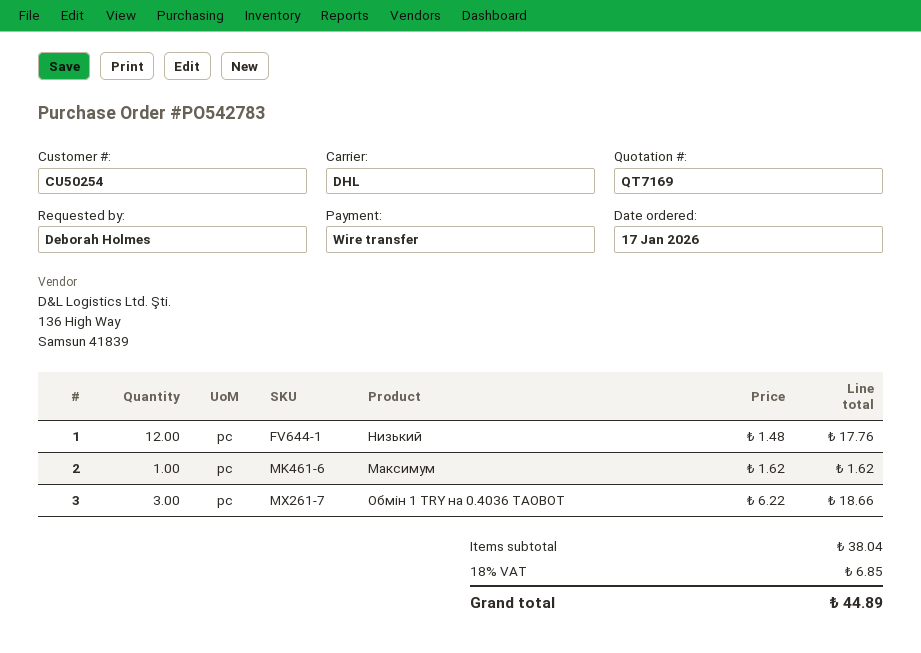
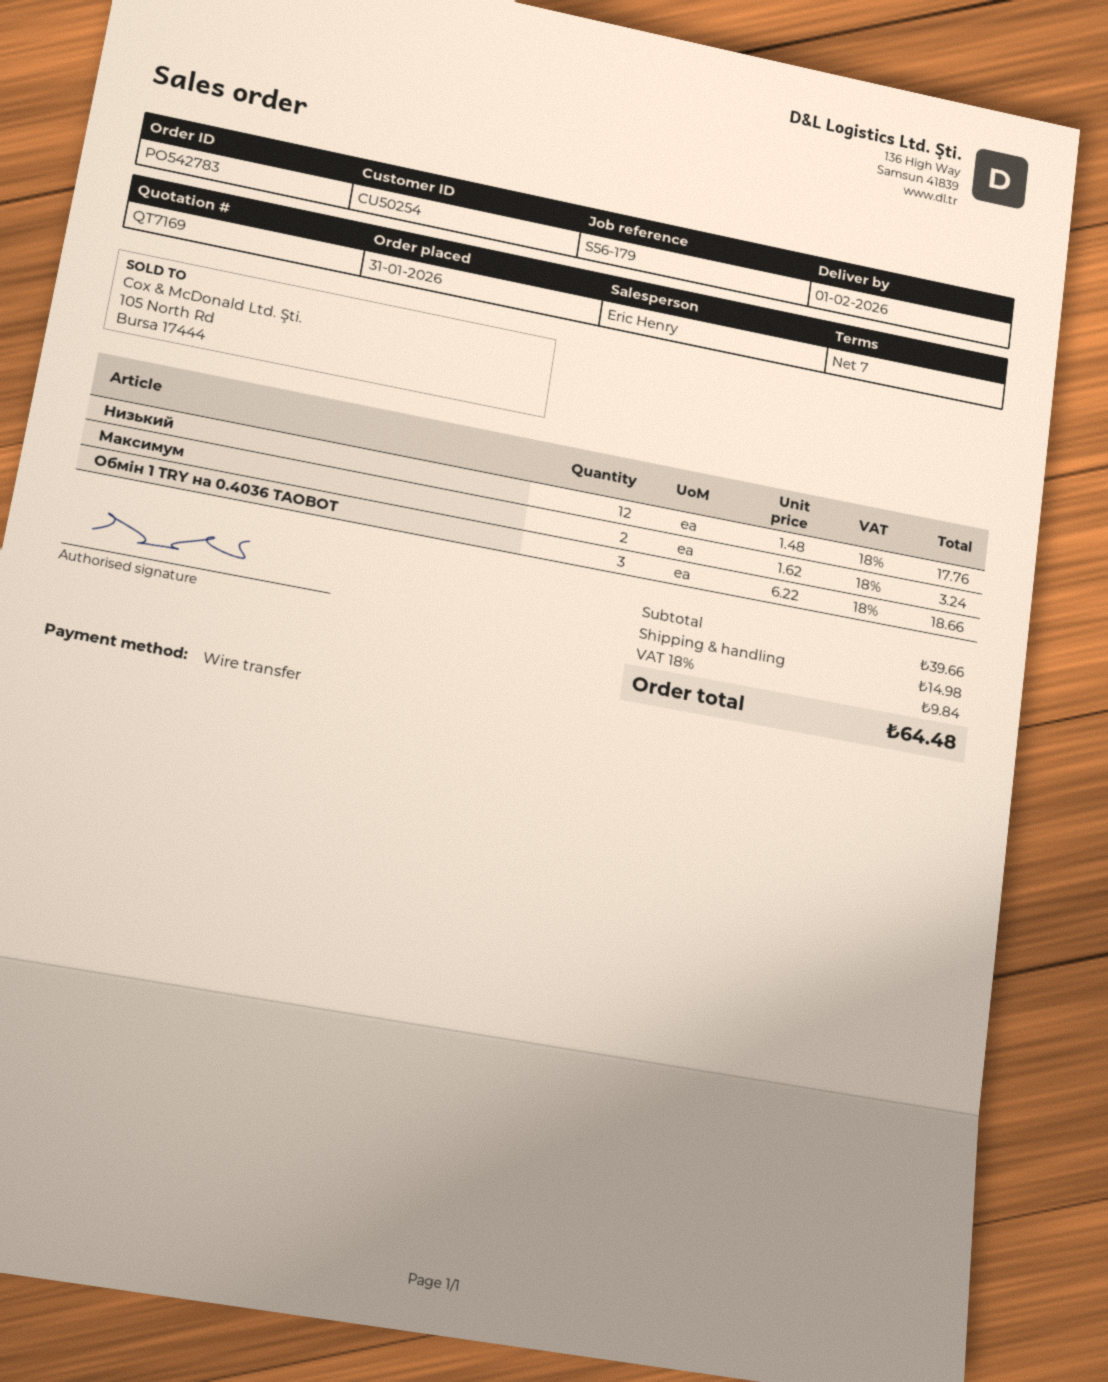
order date: 2026-01-17 -> 2026-01-31
Максимум: 1 x 1.62 = 1.62 -> 2 x 1.62 = 3.24
subtotal: 38.04 -> 39.66
shipping: none -> 14.98
tax: 18% = 6.85 -> 18% = 9.84
total: 44.89 -> 64.48

